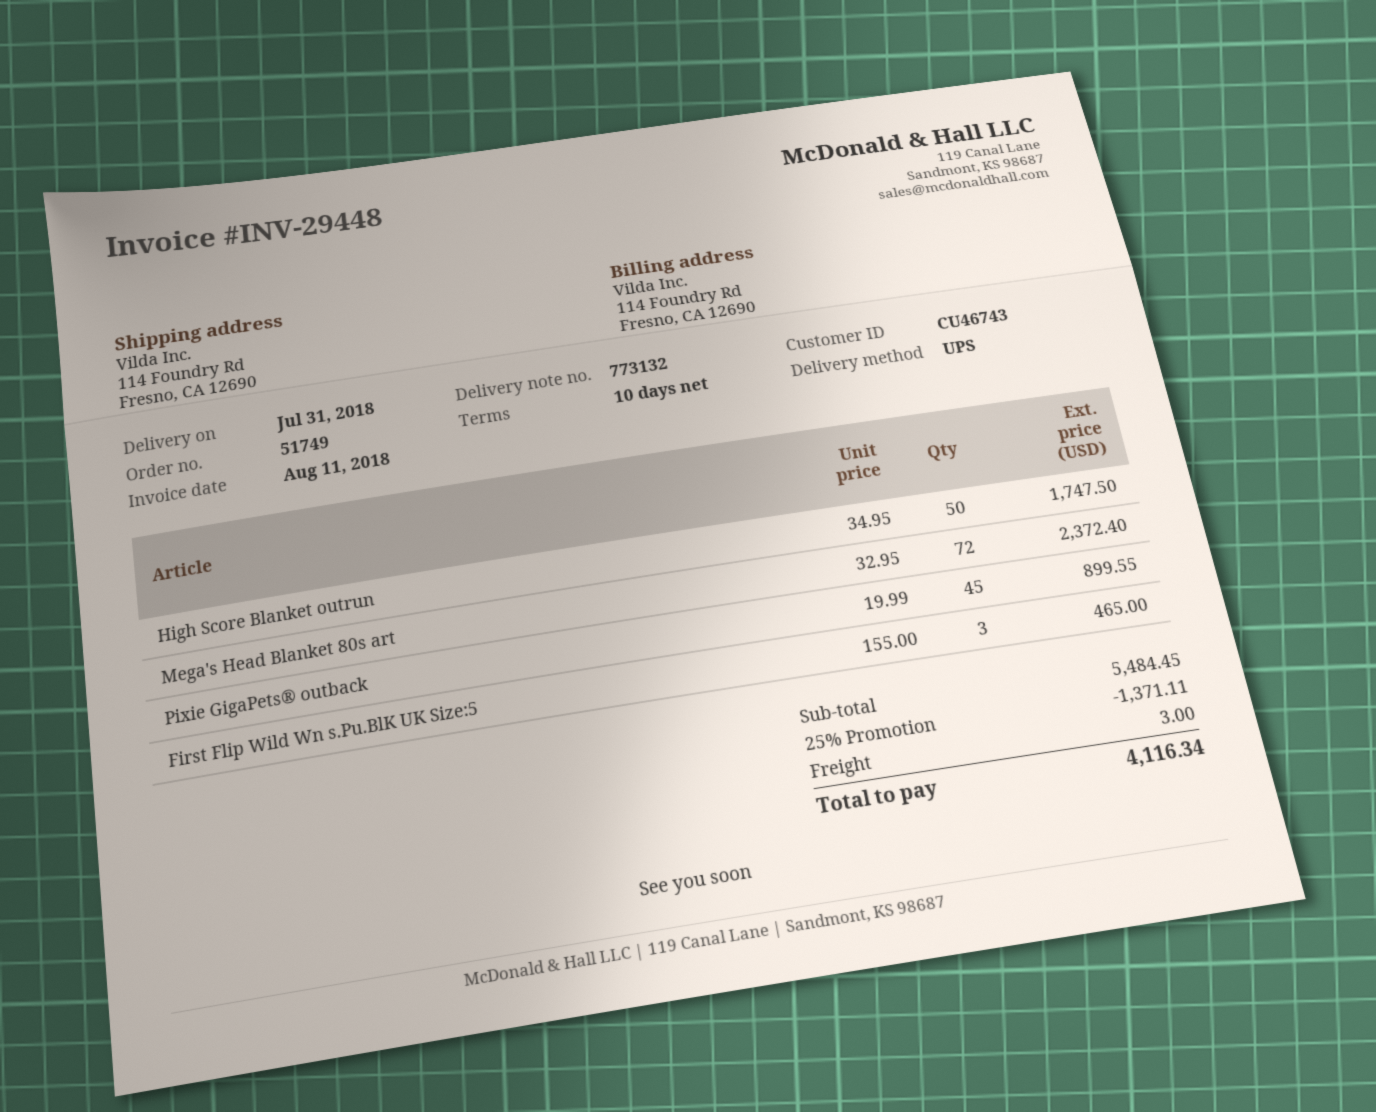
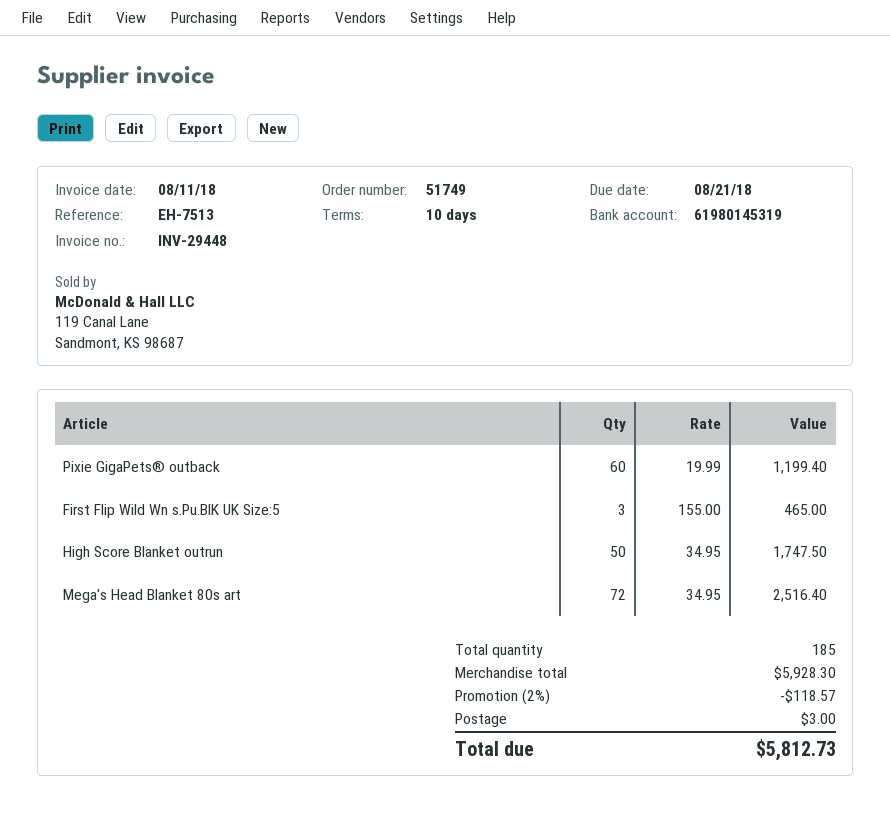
Mega's Head Blanket 80s art: 72 x 32.95 = 2372.40 -> 72 x 34.95 = 2516.40
Pixie GigaPets® outback: 45 x 19.99 = 899.55 -> 60 x 19.99 = 1199.40
subtotal: 5484.45 -> 5928.30
discount: 25% = 1371.11 -> 2% = 118.57
total: 4116.34 -> 5812.73

